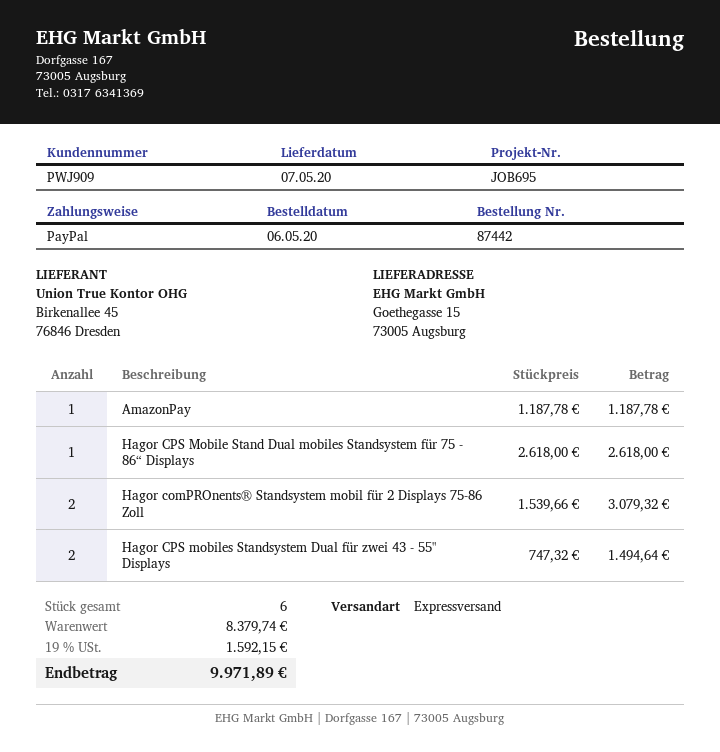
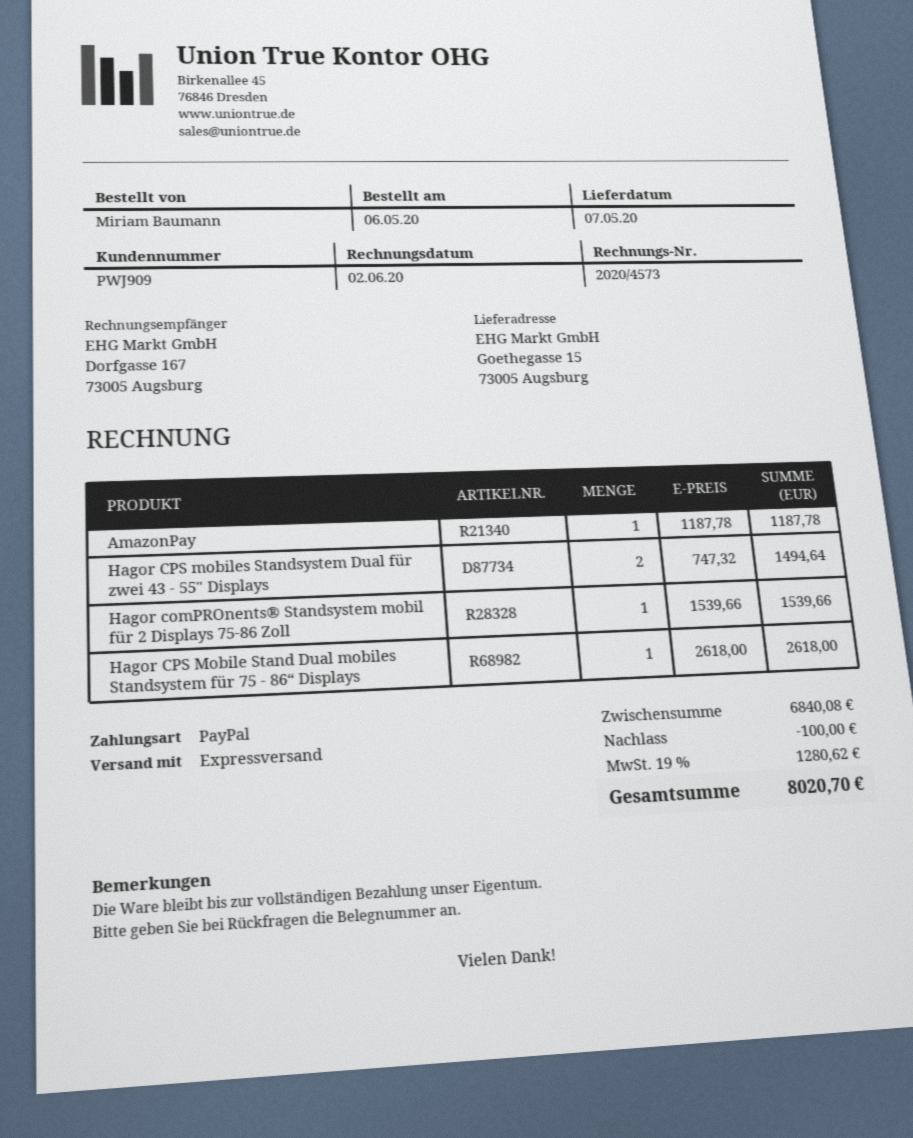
Hagor comPROnents® Standsystem mobil für 2 Displays 75-86 Zoll: 2 x 1539.66 = 3079.32 -> 1 x 1539.66 = 1539.66
subtotal: 8379.74 -> 6840.08
discount: none -> 100.00
tax: 19% = 1592.15 -> 19% = 1280.62
total: 9971.89 -> 8020.70

